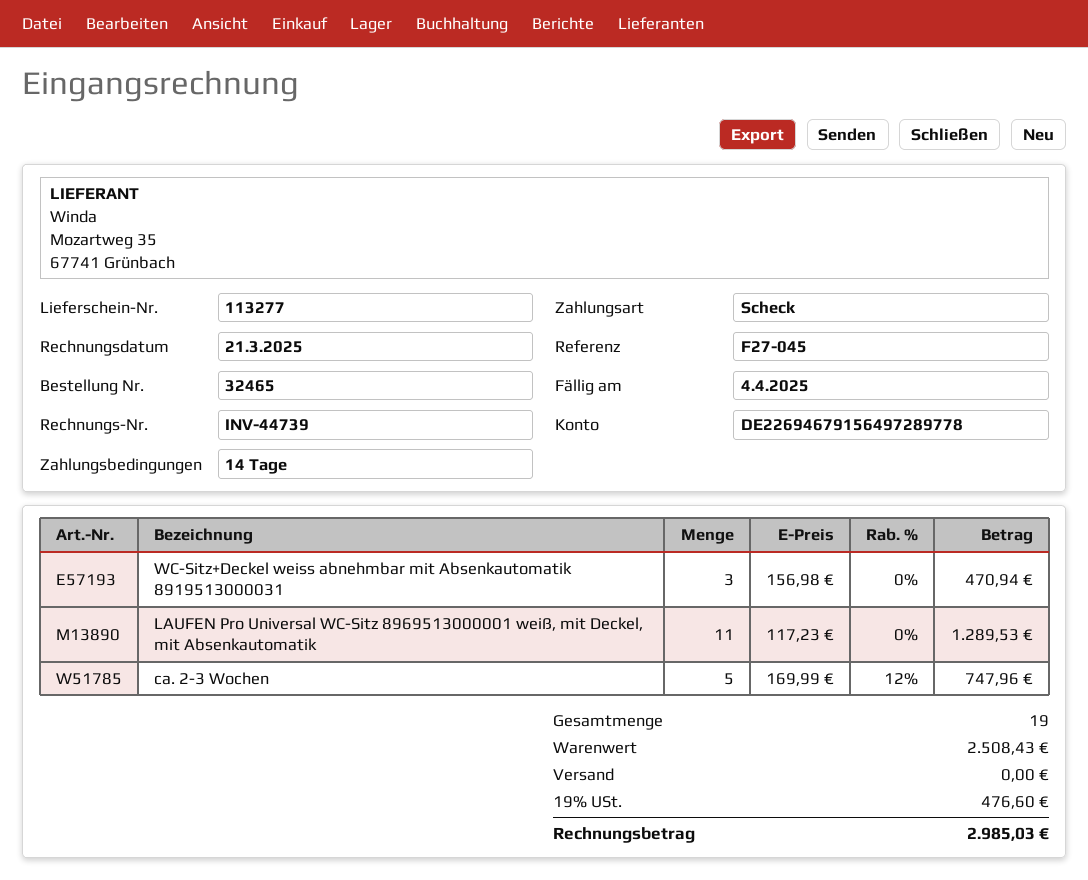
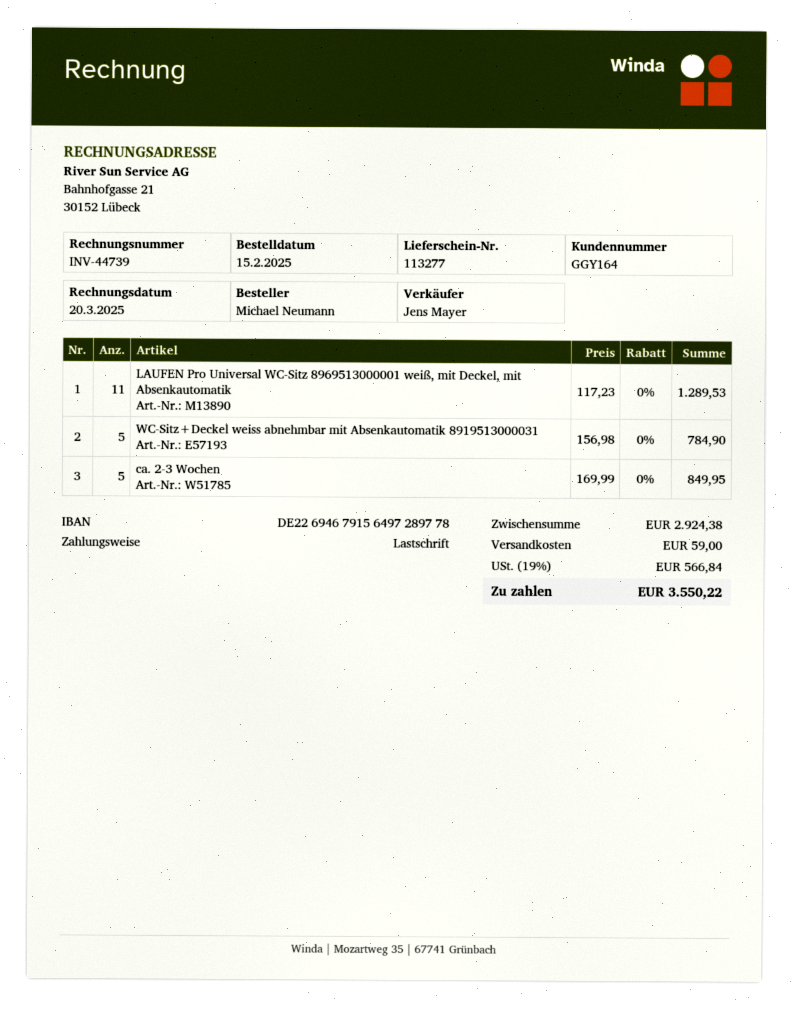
invoice date: 2025-03-21 -> 2025-03-20
payment method: cheque -> direct debit
WC-Sitz+Deckel weiss abnehmbar mit Absenkautomatik 8919513000031: 3 x 156.98 = 470.94 -> 5 x 156.98 = 784.90
ca. 2-3 Wochen: 5 x 169.99 - 12% = 747.96 -> 5 x 169.99 = 849.95
subtotal: 2508.43 -> 2924.38
shipping: 0.00 -> 59.00
tax: 19% = 476.60 -> 19% = 566.84
total: 2985.03 -> 3550.22

